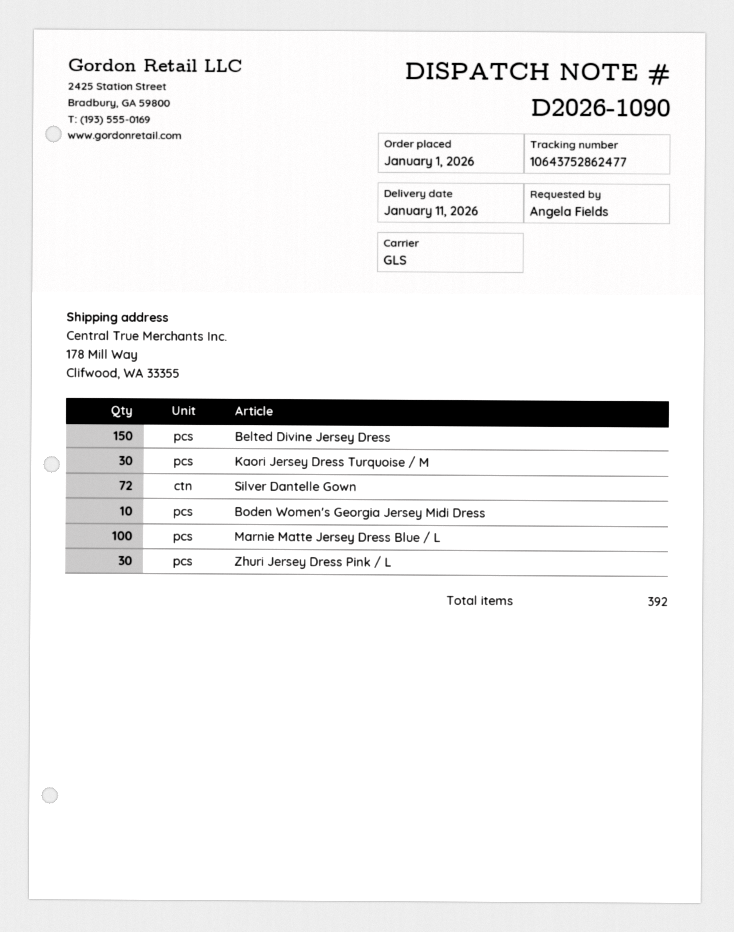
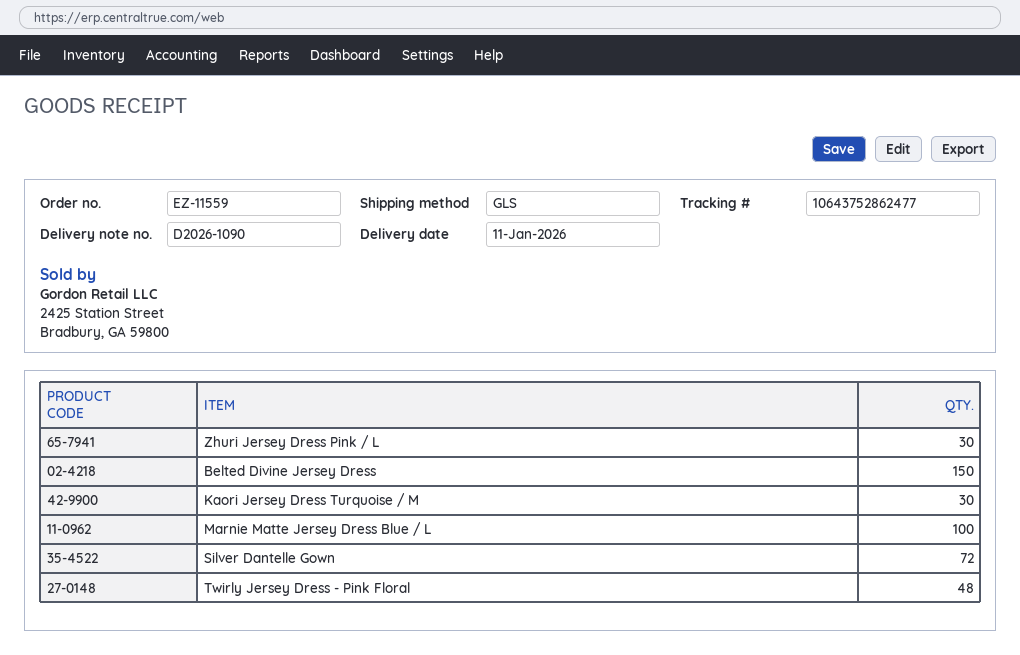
Boden Women's Georgia Jersey Midi Dress: 10 -> none
Twirly Jersey Dress - Pink Floral: none -> 48

